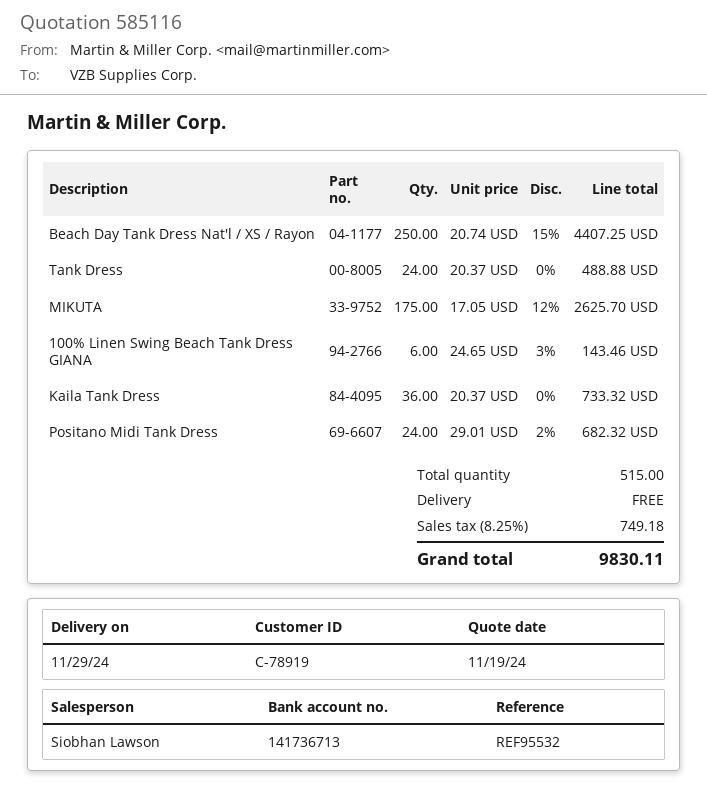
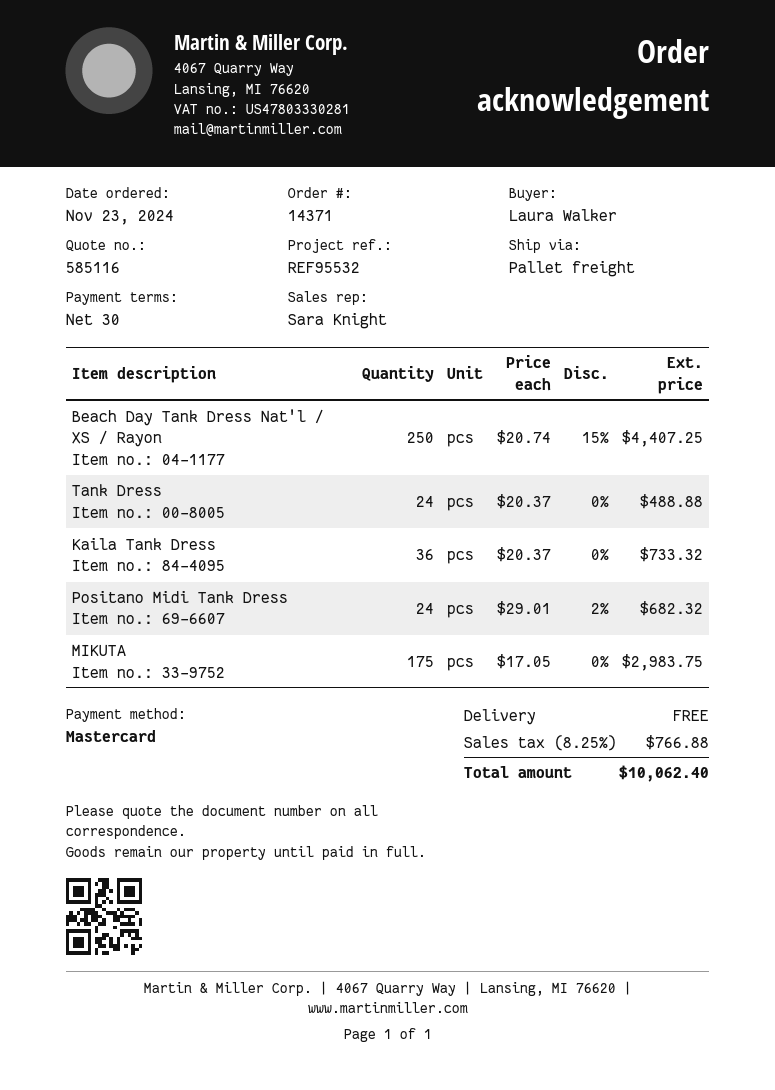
sales rep: Siobhan Lawson -> Sara Knight
MIKUTA: 175 x 17.05 - 12% = 2625.70 -> 175 x 17.05 = 2983.75
100% Linen Swing Beach Tank Dress GIANA: 6 x 24.65 - 3% = 143.46 -> none
tax: 8.25% = 749.18 -> 8.25% = 766.88
total: 9830.11 -> 10062.40

